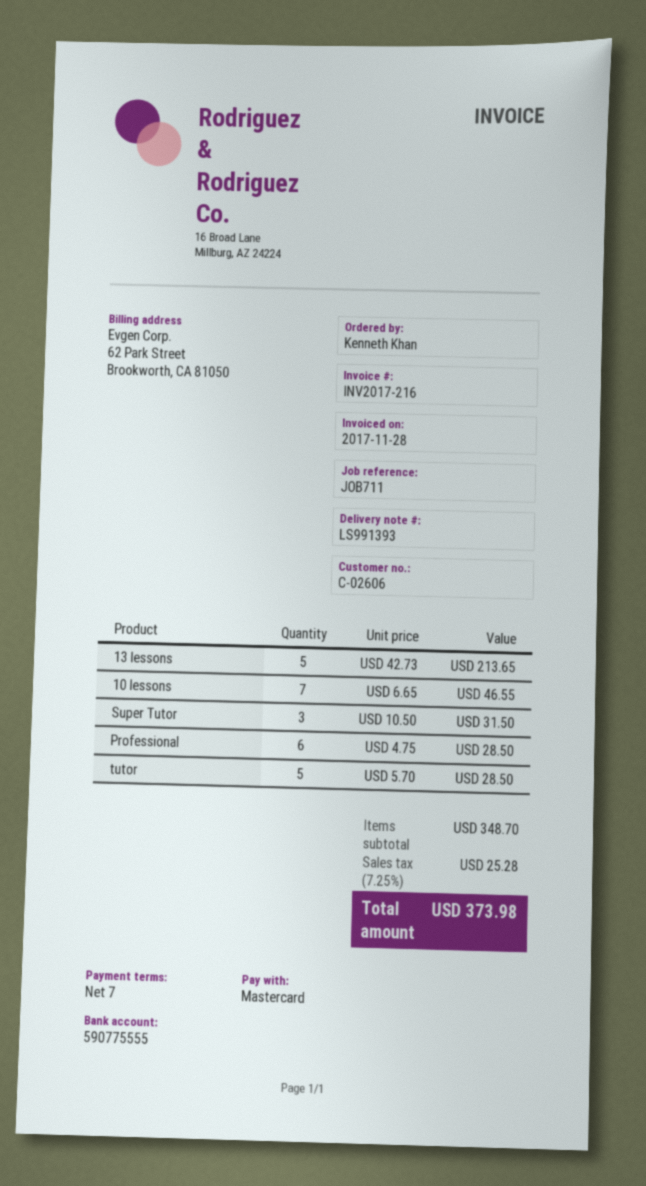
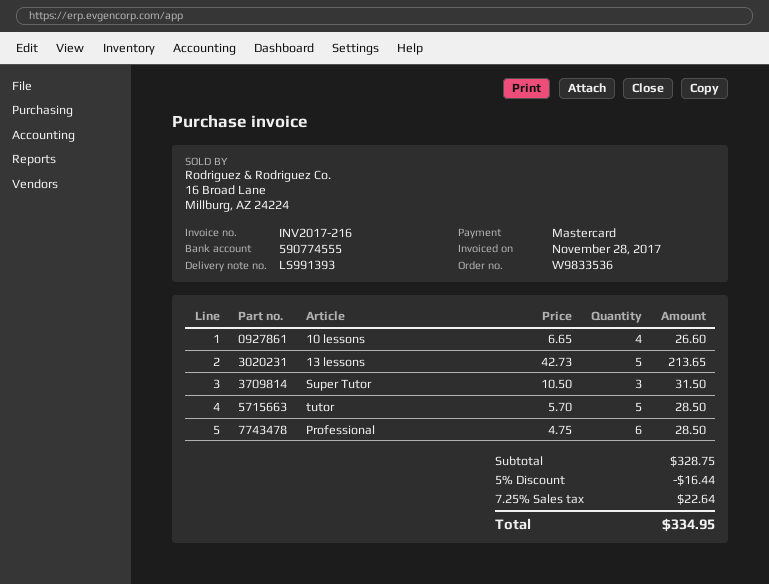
bank account: 590775555 -> 590774555
10 lessons: 7 x 6.65 = 46.55 -> 4 x 6.65 = 26.60
subtotal: 348.70 -> 328.75
discount: none -> 5% = 16.44
tax: 7.25% = 25.28 -> 7.25% = 22.64
total: 373.98 -> 334.95

